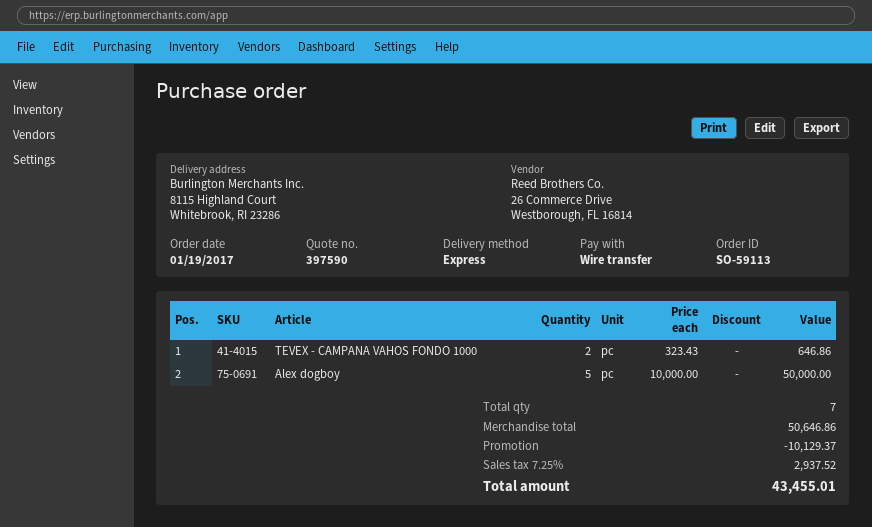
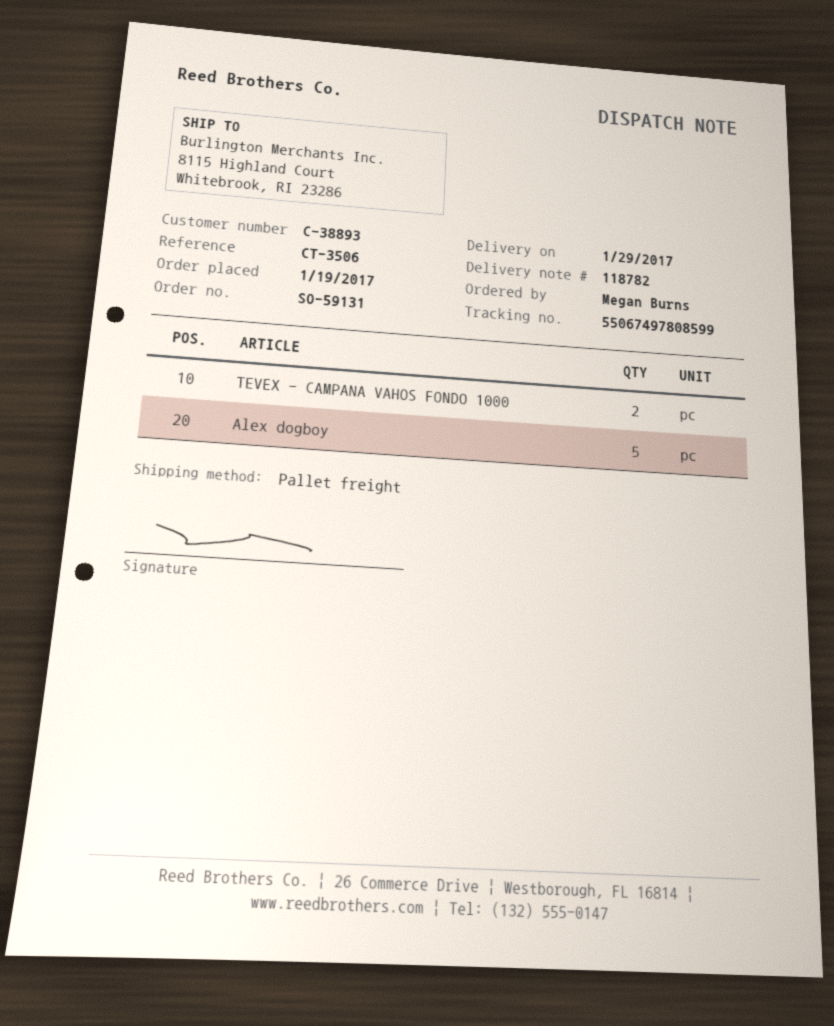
order number: SO-59113 -> SO-59131
shipping method: express -> pallet freight

